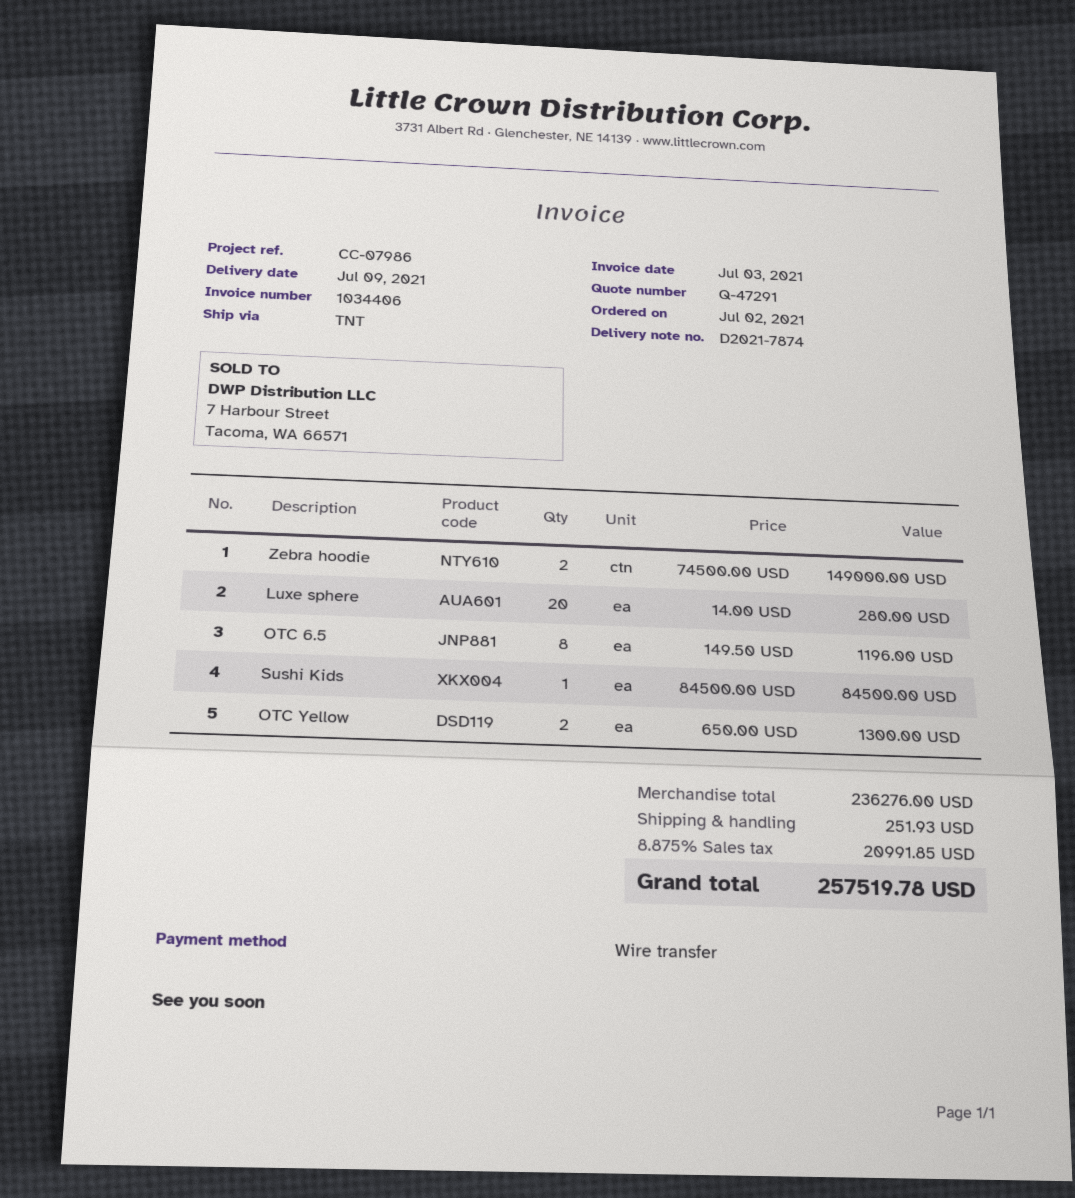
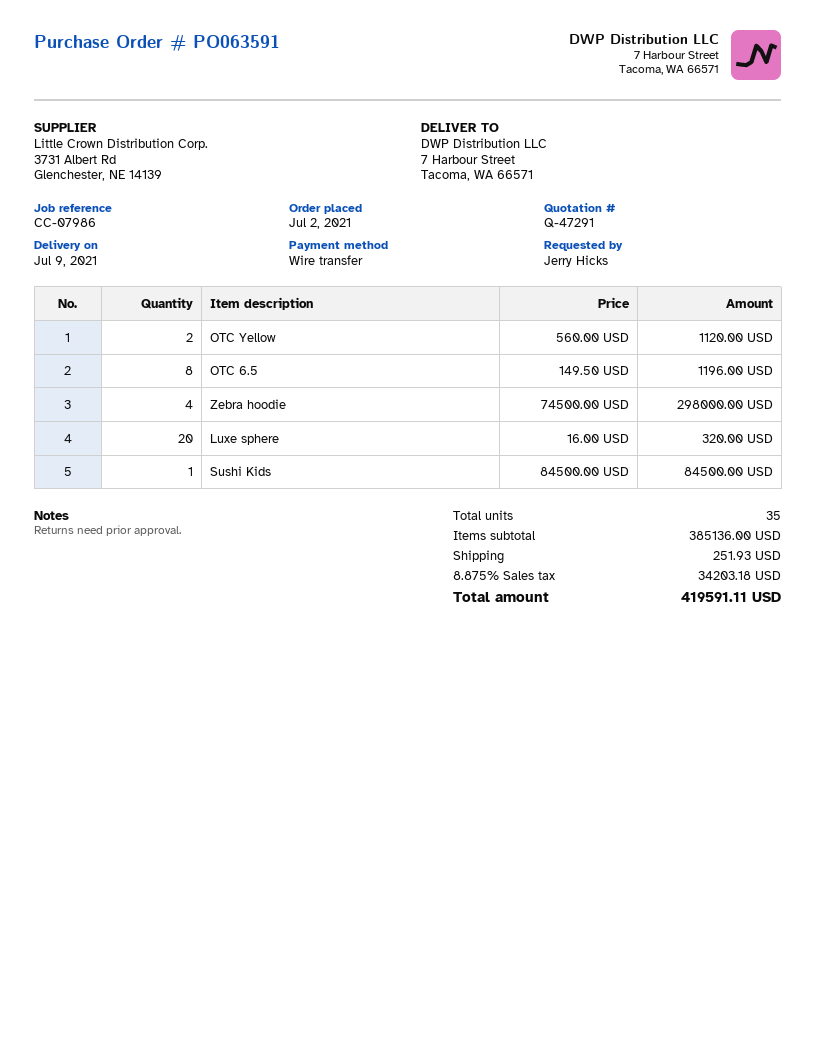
Zebra hoodie: 2 x 74500.00 = 149000.00 -> 4 x 74500.00 = 298000.00
Luxe sphere: 20 x 14.00 = 280.00 -> 20 x 16.00 = 320.00
OTC Yellow: 2 x 650.00 = 1300.00 -> 2 x 560.00 = 1120.00
subtotal: 236276.00 -> 385136.00
tax: 8.875% = 20991.85 -> 8.875% = 34203.18
total: 257519.78 -> 419591.11

